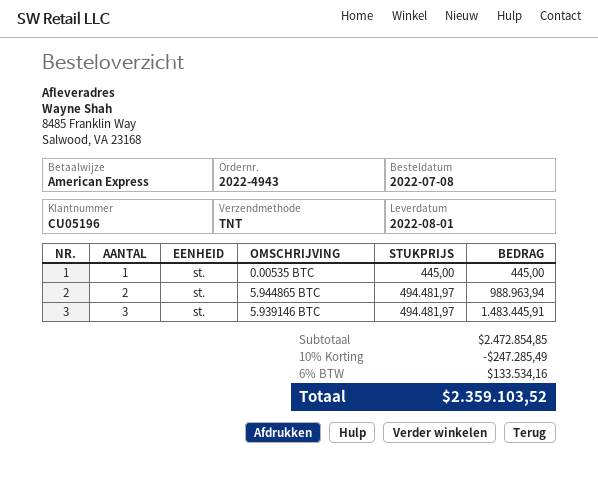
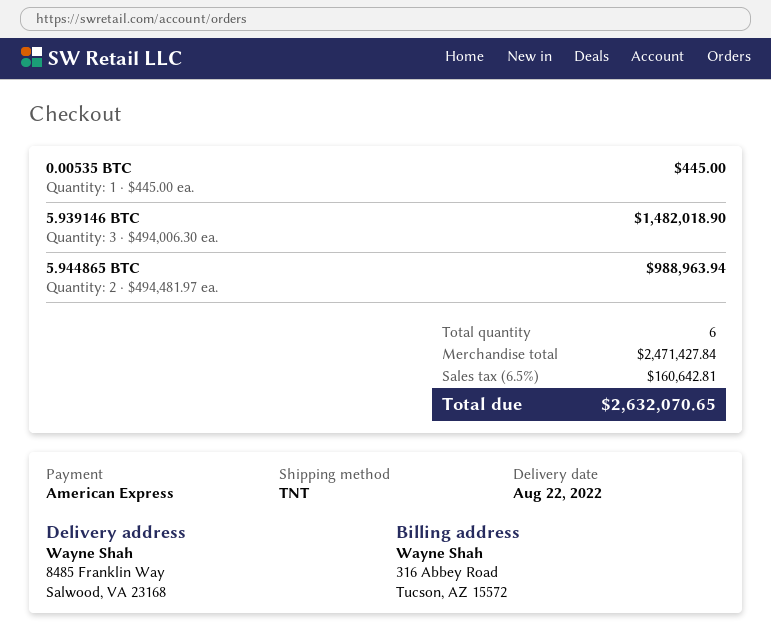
delivery date: 2022-08-01 -> 2022-08-22
5.939146 BTC: 3 x 494481.97 = 1483445.91 -> 3 x 494006.30 = 1482018.90
subtotal: 2472854.85 -> 2471427.84
discount: 10% = 247285.49 -> none
tax: 6% = 133534.16 -> 6.5% = 160642.81
total: 2359103.52 -> 2632070.65

